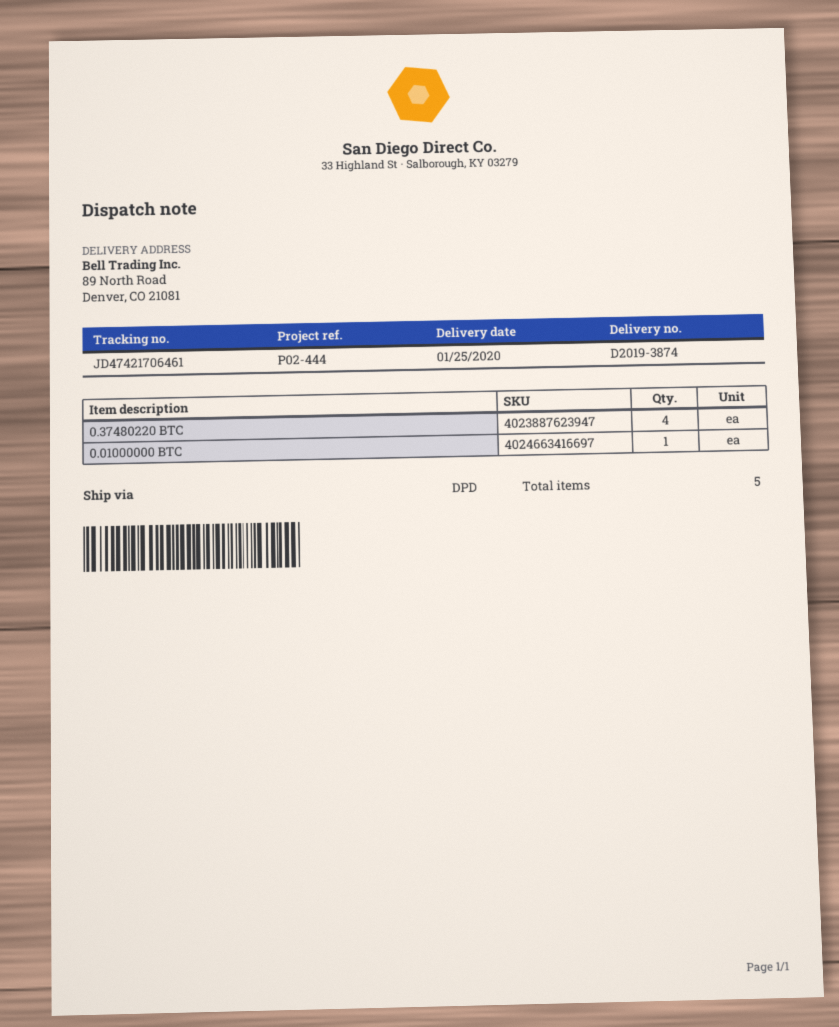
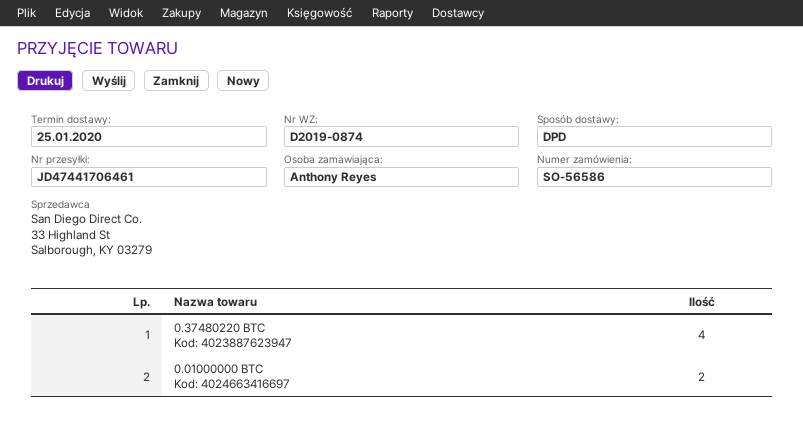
delivery note number: D2019-3874 -> D2019-0874
tracking number: JD47421706461 -> JD47441706461
0.01000000 BTC: 1 -> 2

